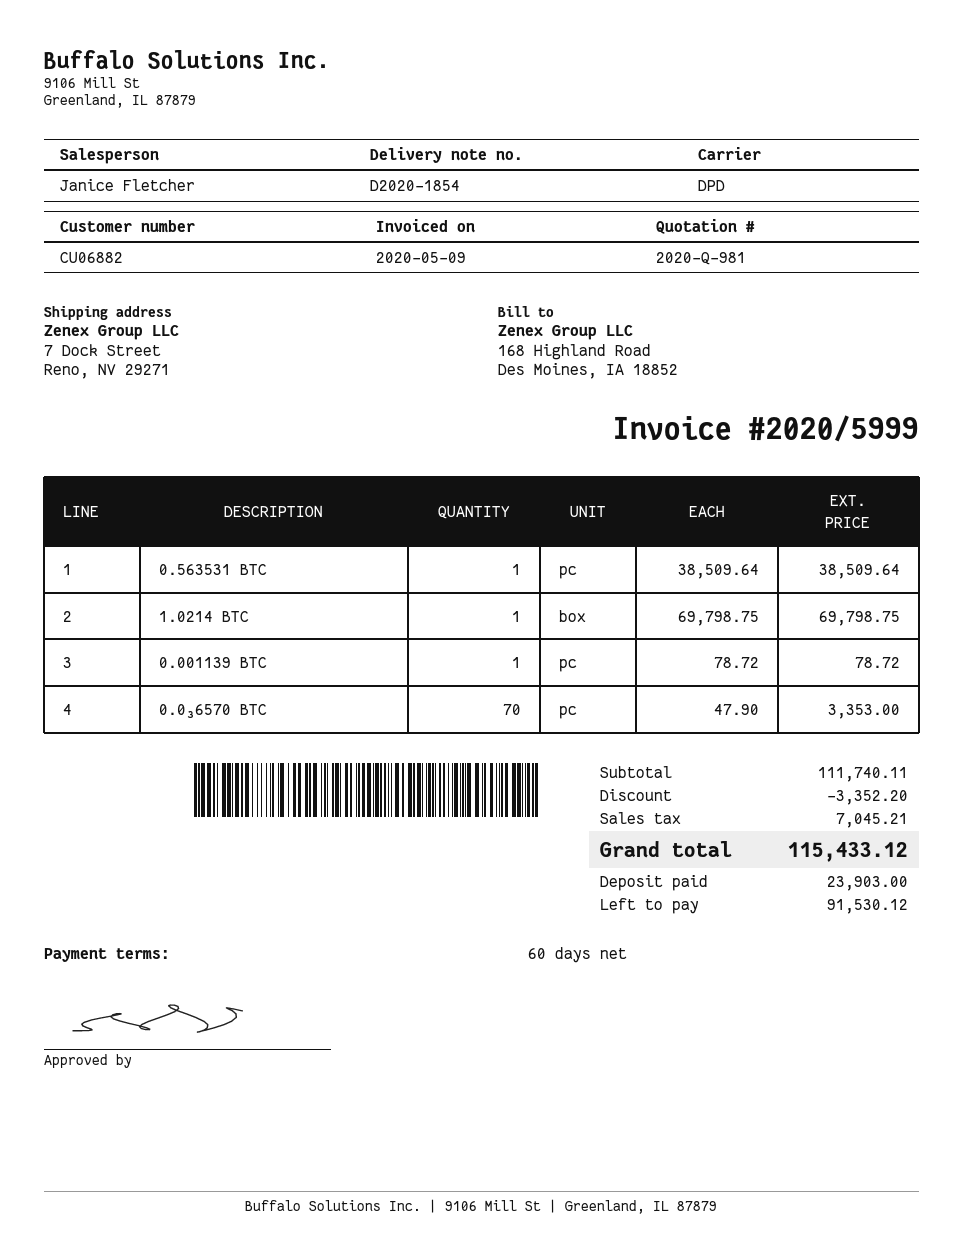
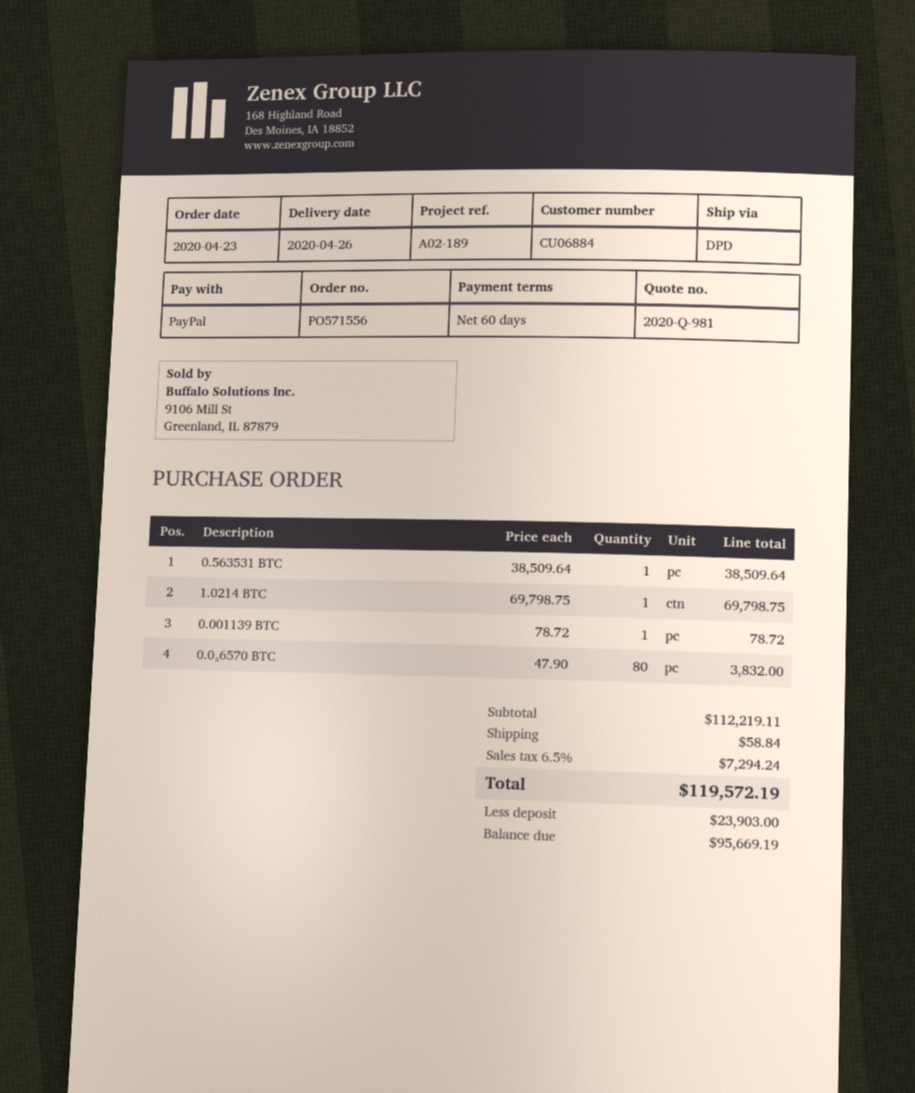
customer number: CU06882 -> CU06884
0.0₃6570 BTC: 70 x 47.90 = 3353.00 -> 80 x 47.90 = 3832.00
subtotal: 111740.11 -> 112219.11
discount: 3352.20 -> none
shipping: none -> 58.84
tax: 7045.21 -> 7294.24
total: 115433.12 -> 119572.19
balance: 91530.12 -> 95669.19

